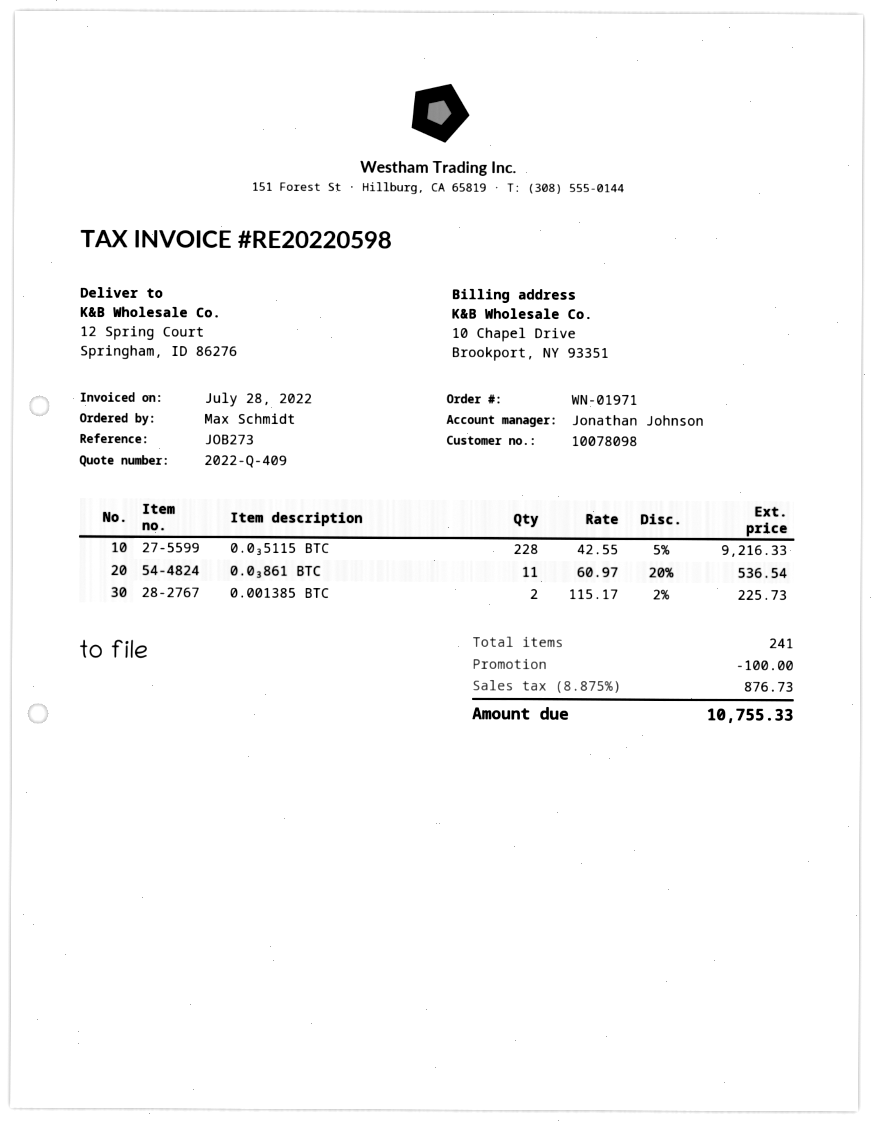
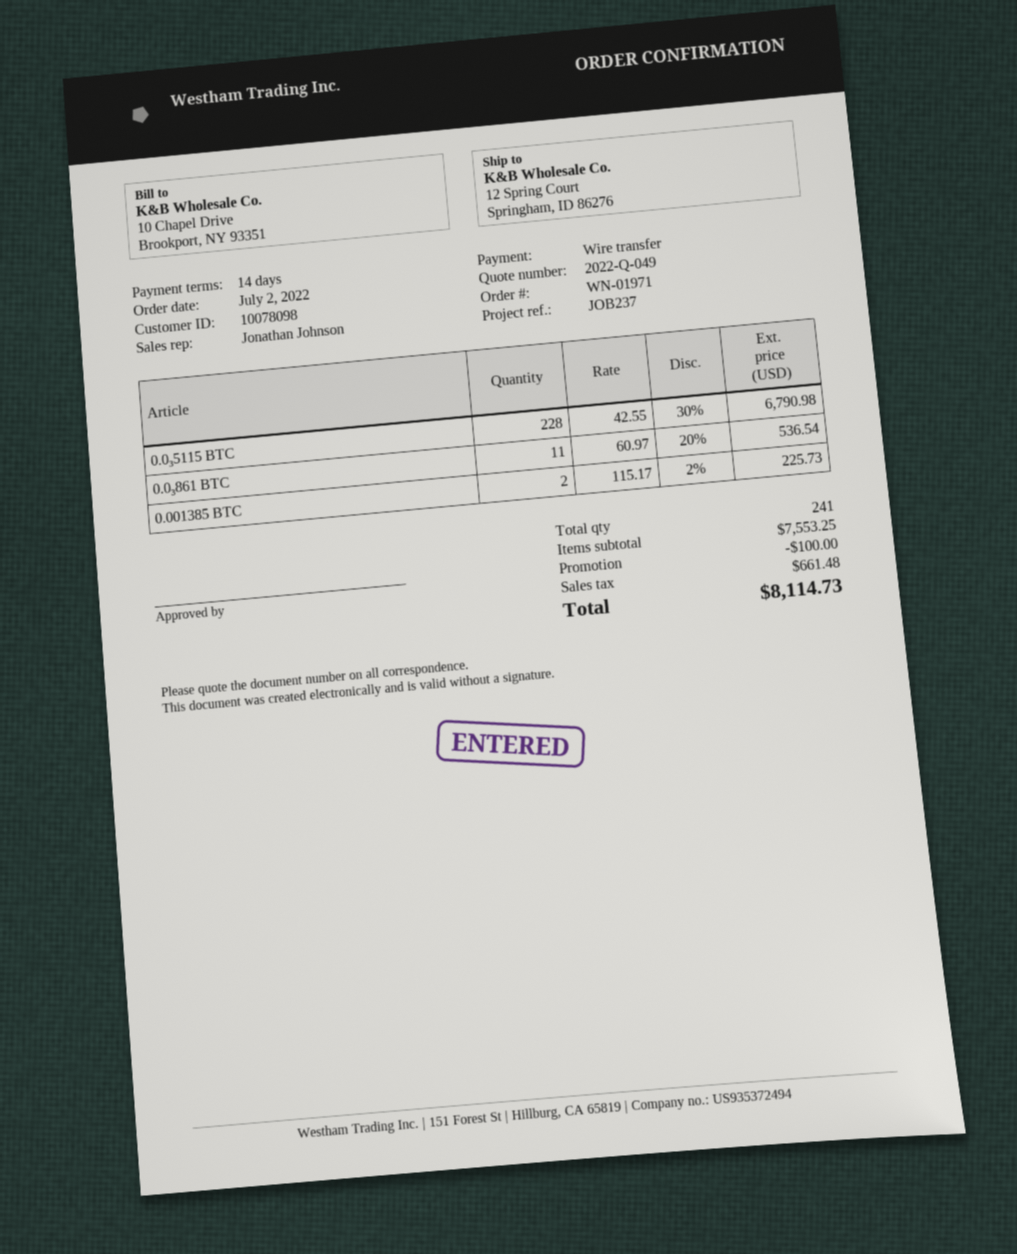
quote number: 2022-Q-409 -> 2022-Q-049
reference: JOB273 -> JOB237
0.0₃5115 BTC: 228 x 42.55 - 5% = 9216.33 -> 228 x 42.55 - 30% = 6790.98
tax: 876.73 -> 661.48
total: 10755.33 -> 8114.73

